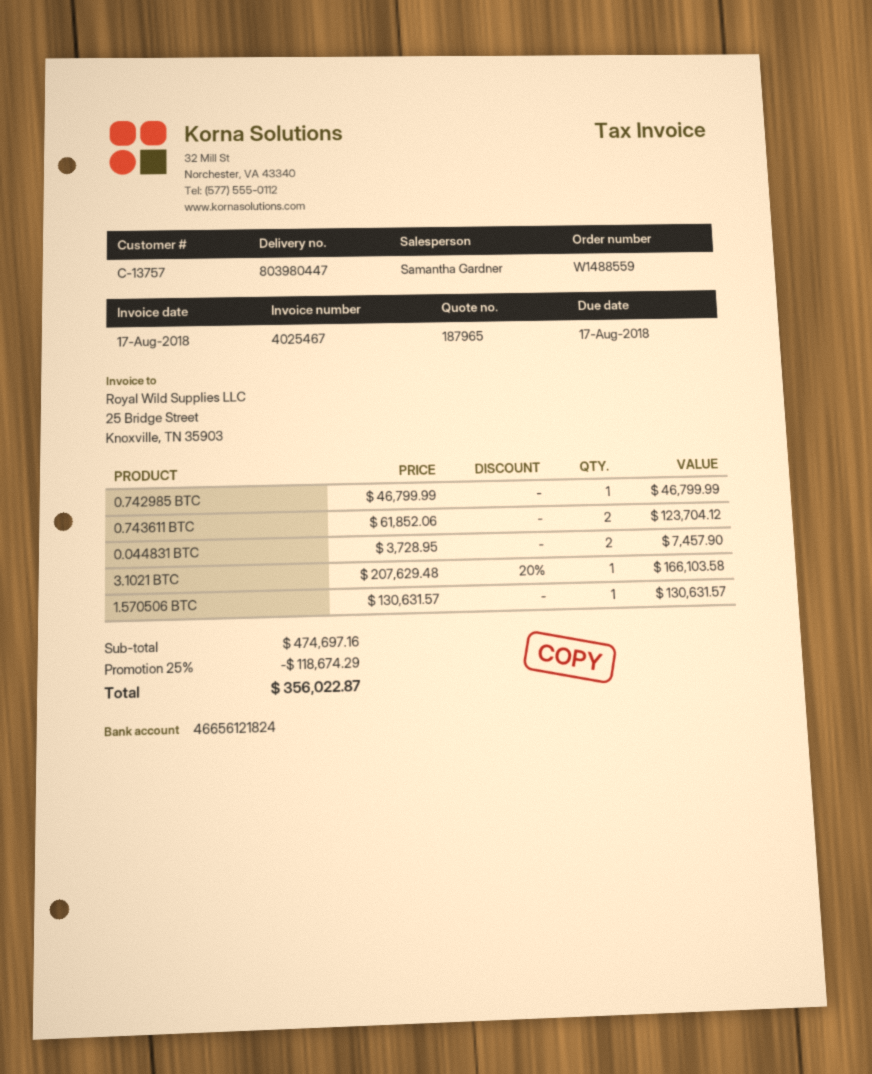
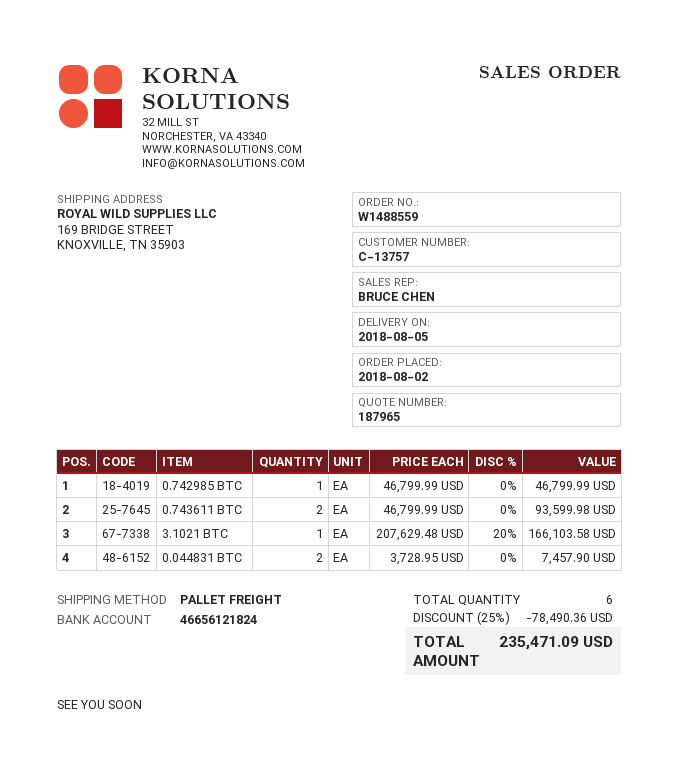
sales rep: Samantha Gardner -> BRUCE CHEN
0.743611 BTC: 2 x 61852.06 = 123704.12 -> 2 x 46799.99 = 93599.98
1.570506 BTC: 1 x 130631.57 = 130631.57 -> none
discount: 25% = 118674.29 -> 25% = 78490.36
total: 356022.87 -> 235471.09

